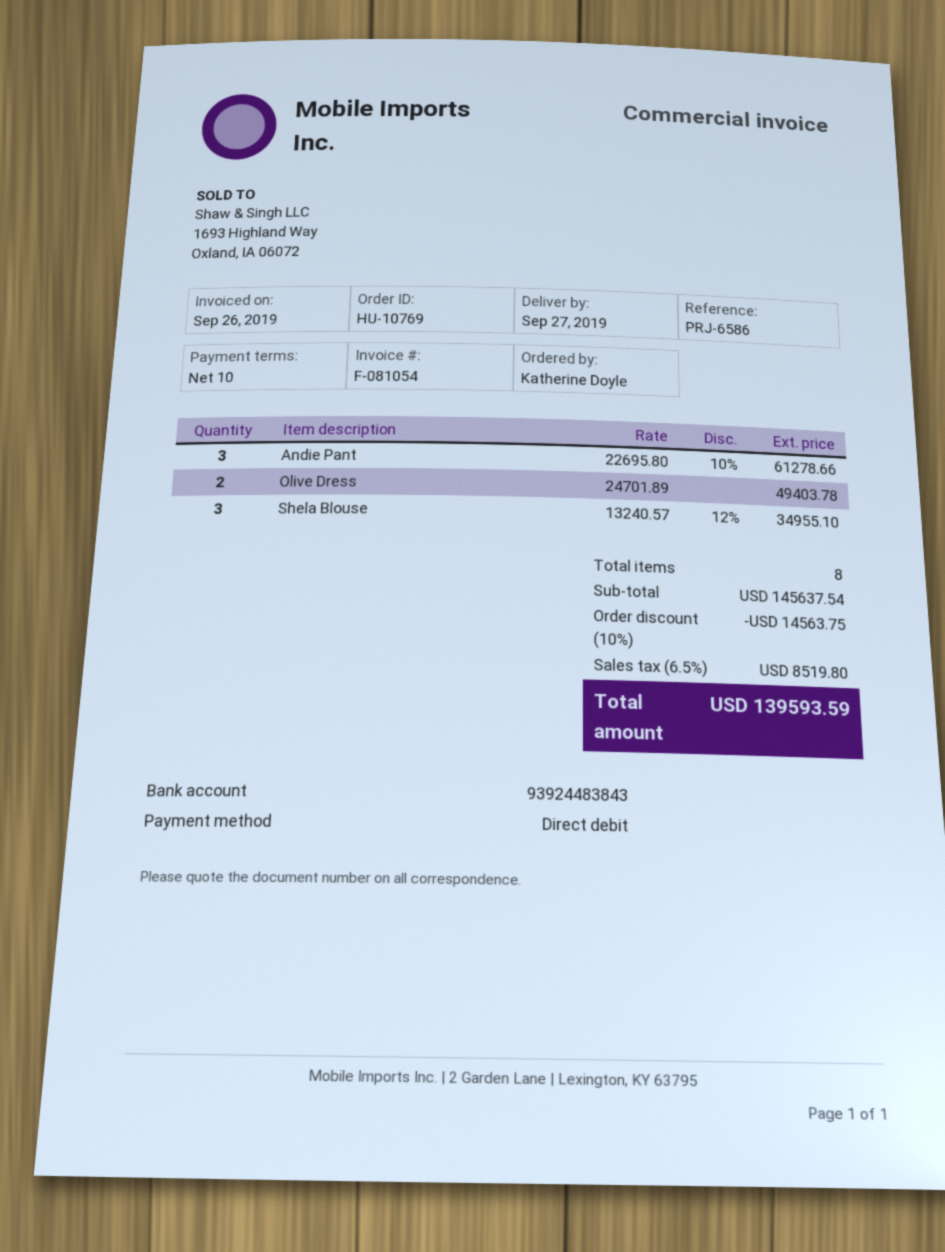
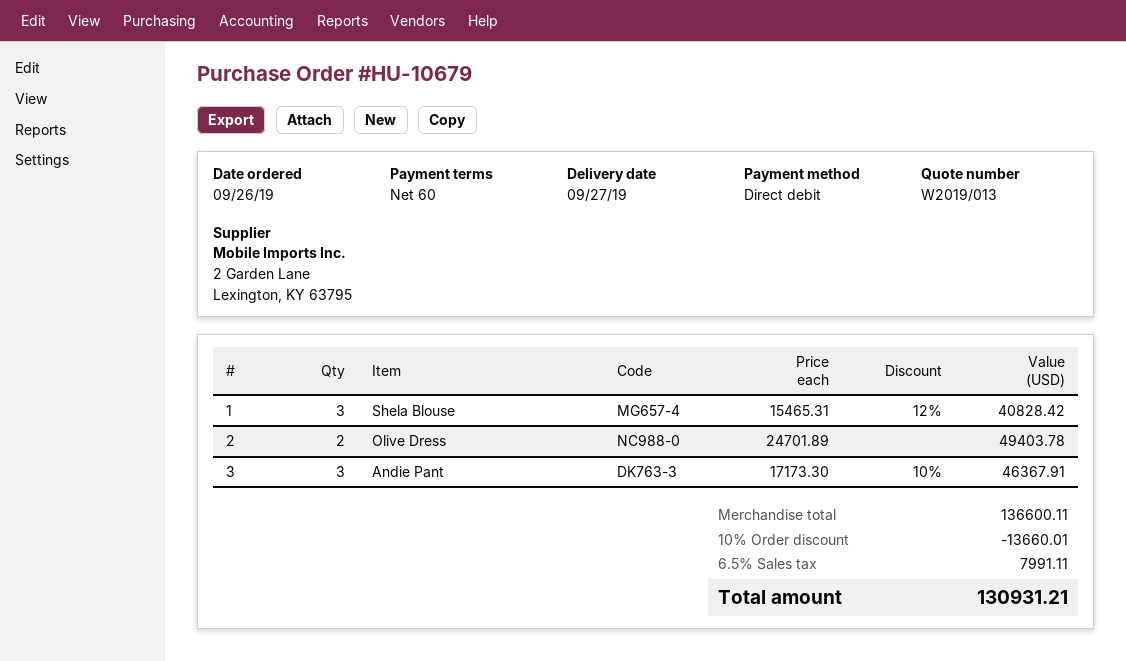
order number: HU-10769 -> HU-10679
payment terms: 10 days -> 60 days
Andie Pant: 3 x 22695.80 - 10% = 61278.66 -> 3 x 17173.30 - 10% = 46367.91
Shela Blouse: 3 x 13240.57 - 12% = 34955.10 -> 3 x 15465.31 - 12% = 40828.42
subtotal: 145637.54 -> 136600.11
discount: 10% = 14563.75 -> 10% = 13660.01
tax: 6.5% = 8519.80 -> 6.5% = 7991.11
total: 139593.59 -> 130931.21

